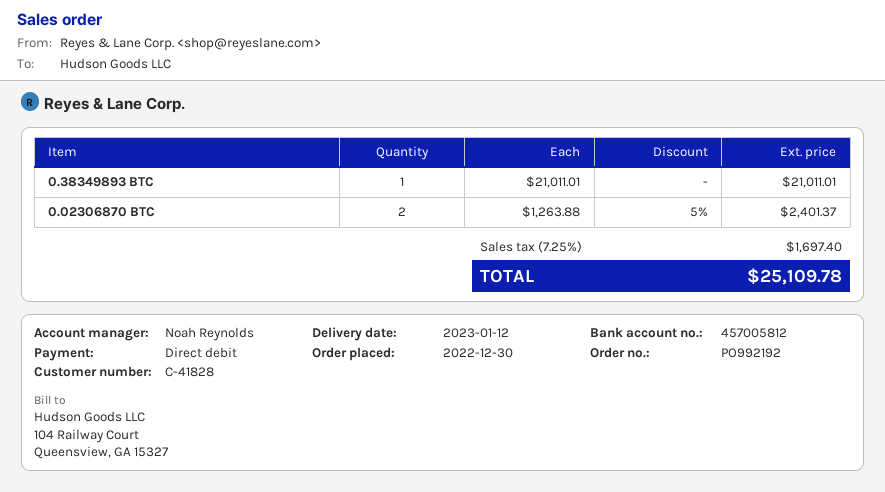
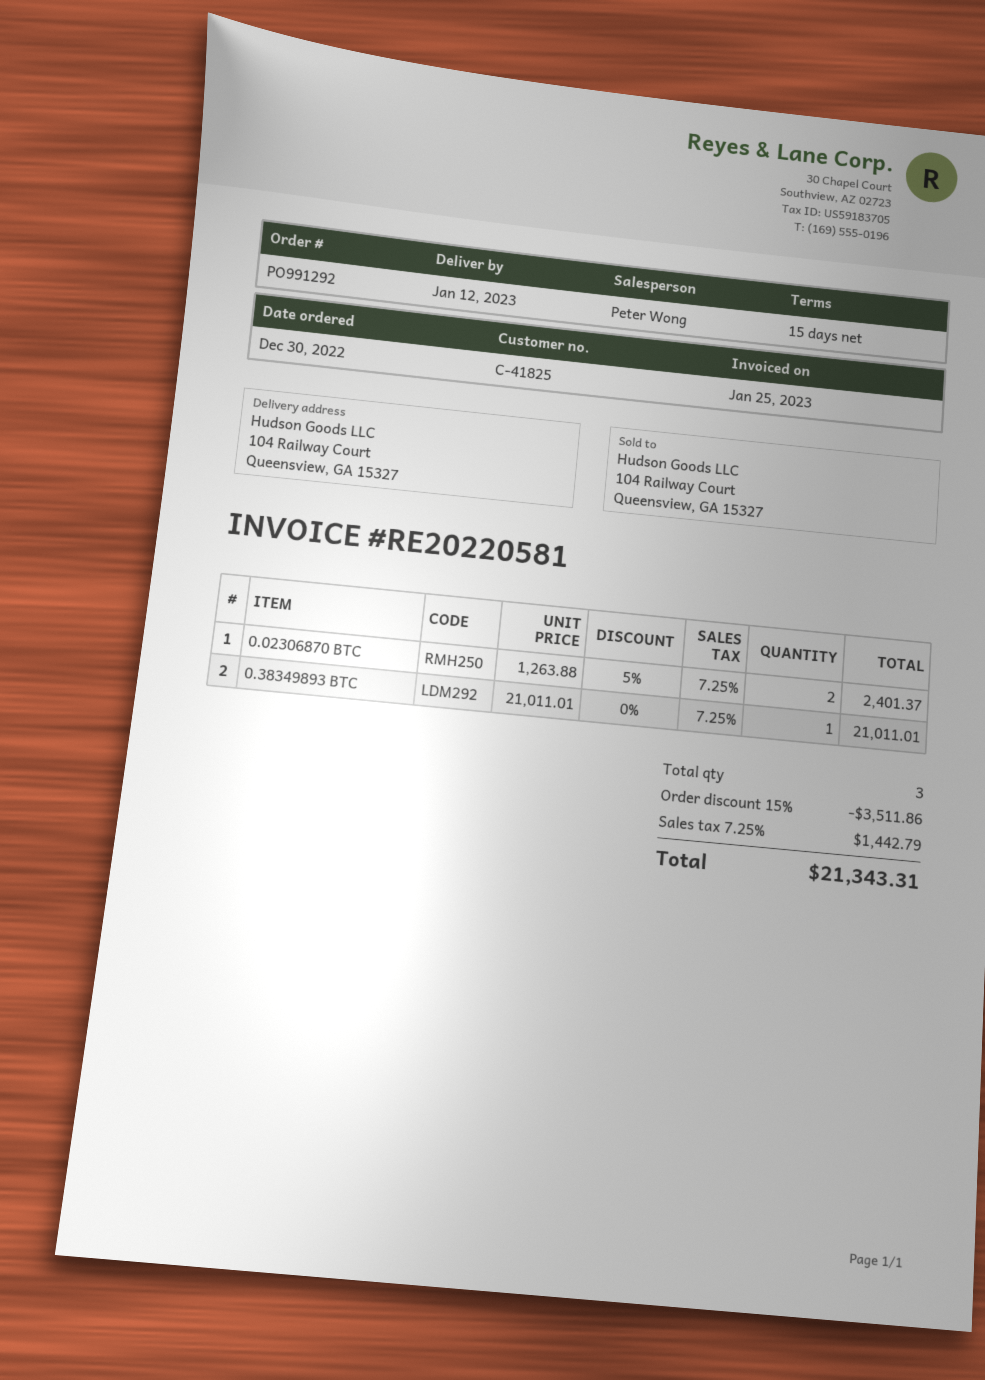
order number: PO992192 -> PO991292
customer number: C-41828 -> C-41825
sales rep: Noah Reynolds -> Peter Wong
discount: none -> 15% = 3511.86
tax: 7.25% = 1697.40 -> 7.25% = 1442.79
total: 25109.78 -> 21343.31

